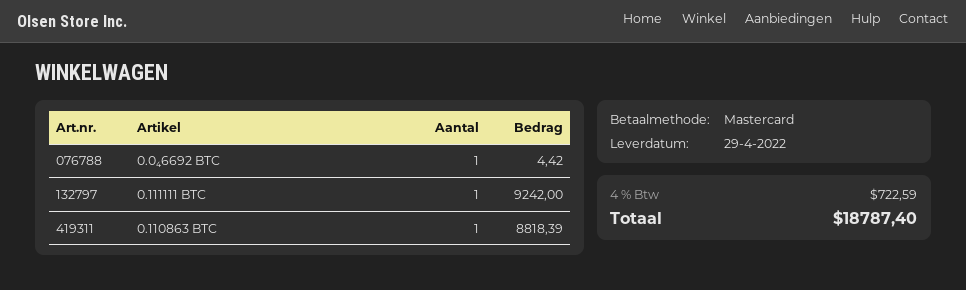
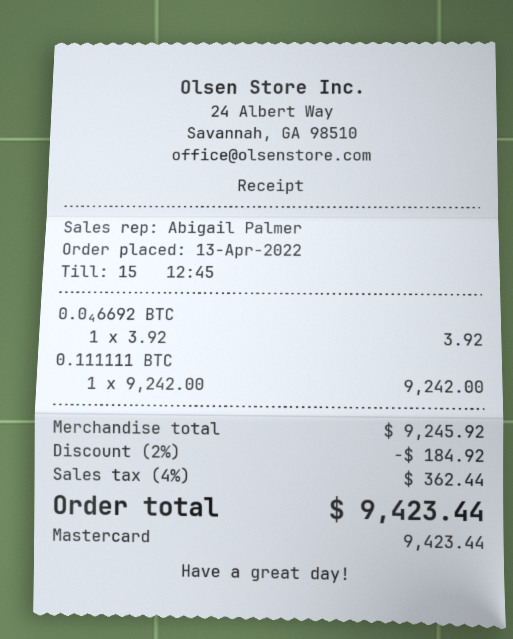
0.0₄6692 BTC: 1 for 4.42 -> 1 for 3.92
0.110863 BTC: 1 for 8818.39 -> none
discount: none -> 2% = 184.92
tax: 4% = 722.59 -> 4% = 362.44
total: 18787.40 -> 9423.44

